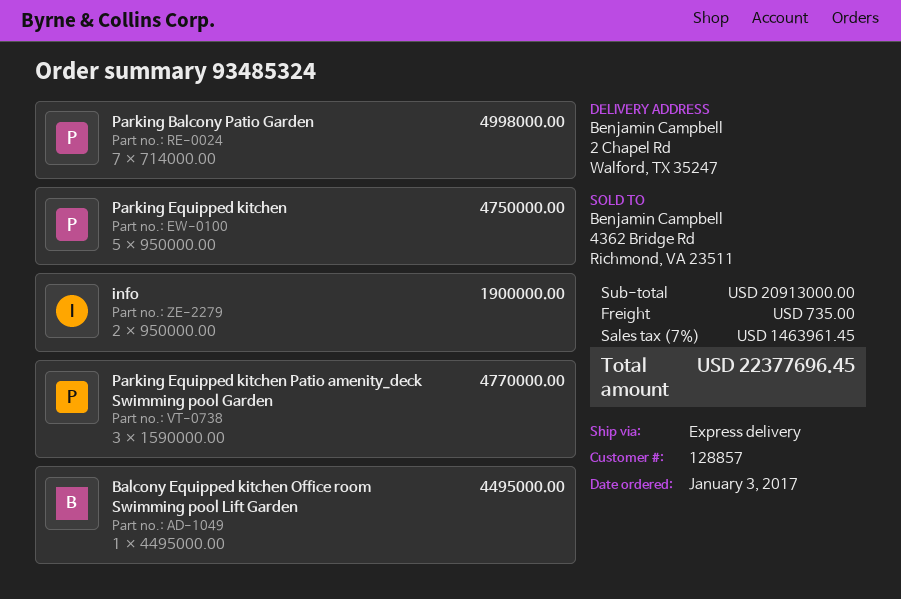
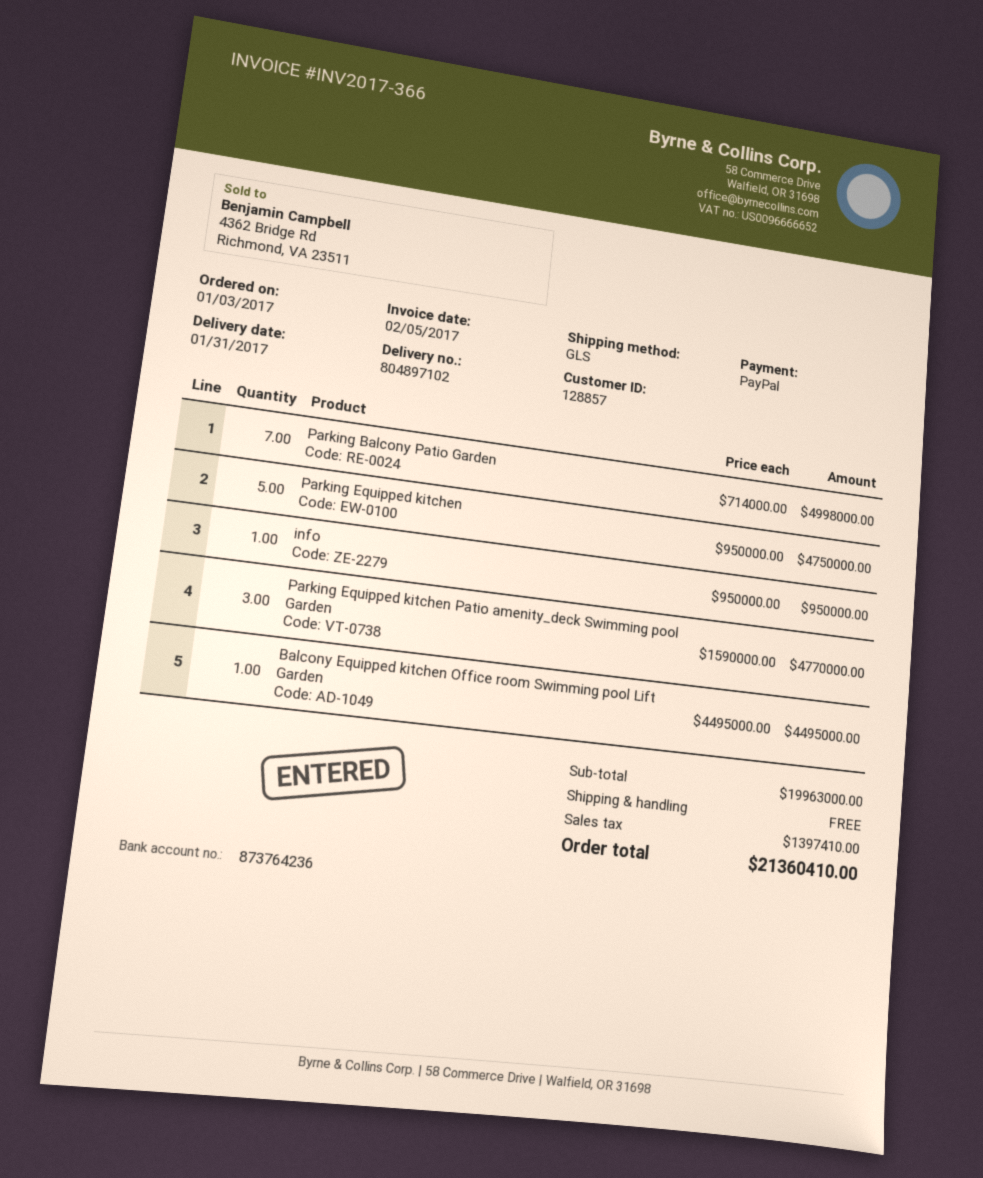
shipping method: express -> GLS
info: 2 x 950000.00 = 1900000.00 -> 1 x 950000.00 = 950000.00
subtotal: 20913000.00 -> 19963000.00
shipping: 735.00 -> 0.00
tax: 1463961.45 -> 1397410.00
total: 22377696.45 -> 21360410.00

